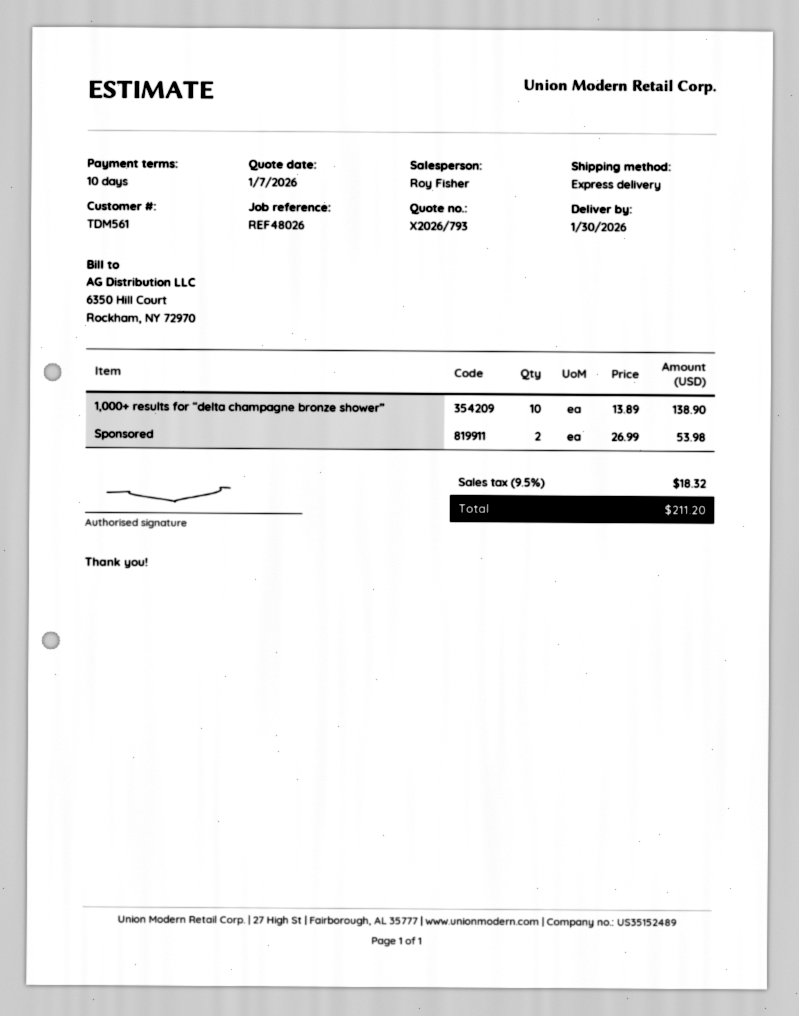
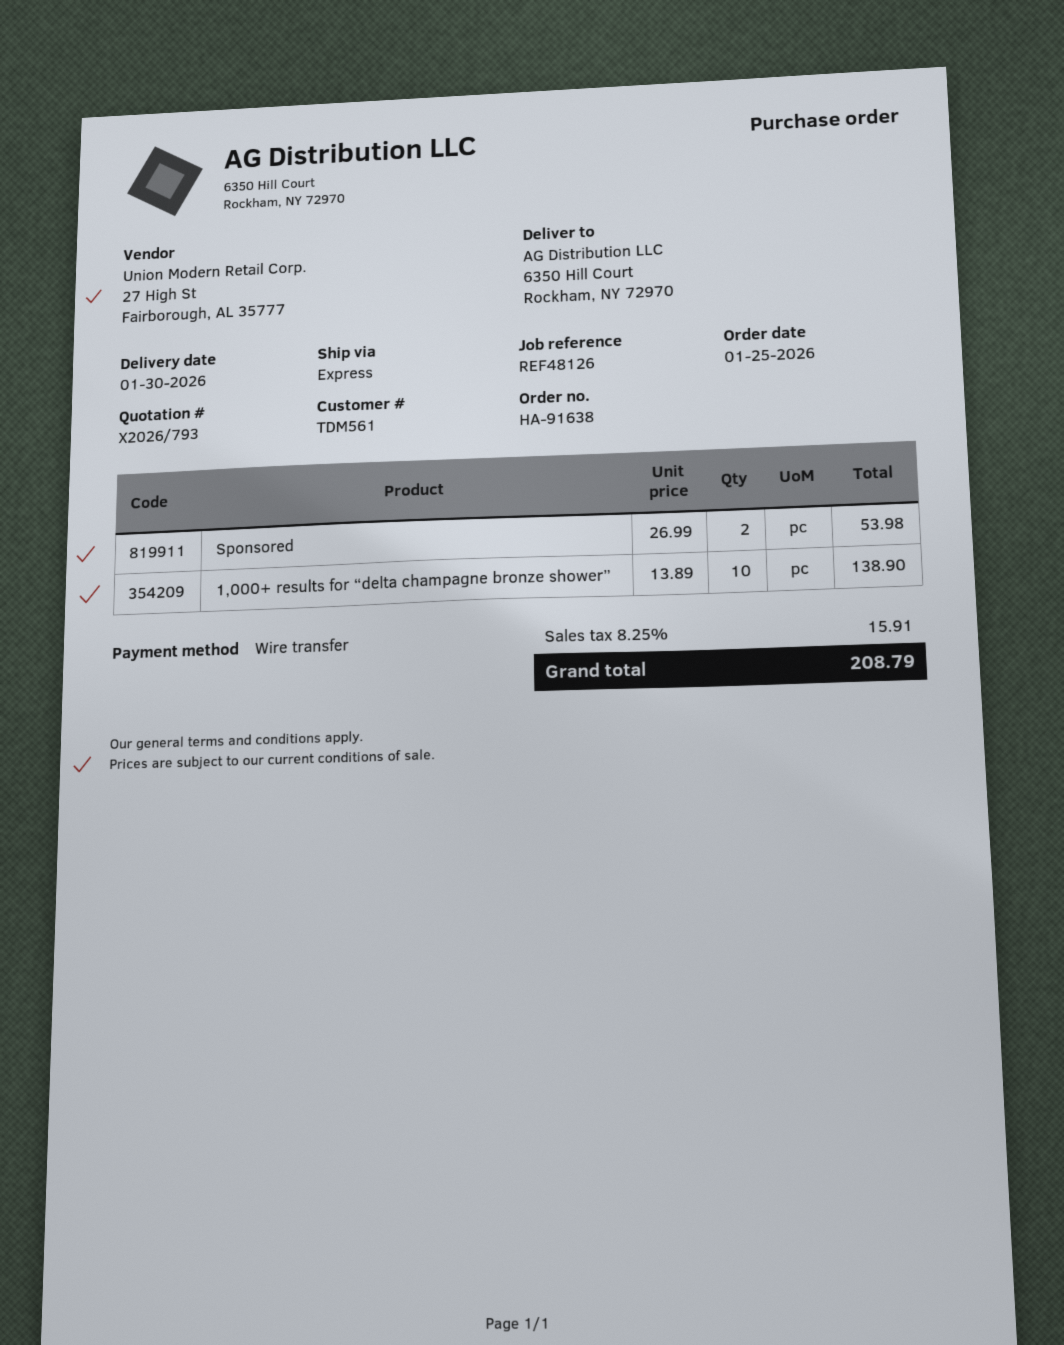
reference: REF48026 -> REF48126
tax: 9.5% = 18.32 -> 8.25% = 15.91
total: 211.20 -> 208.79

